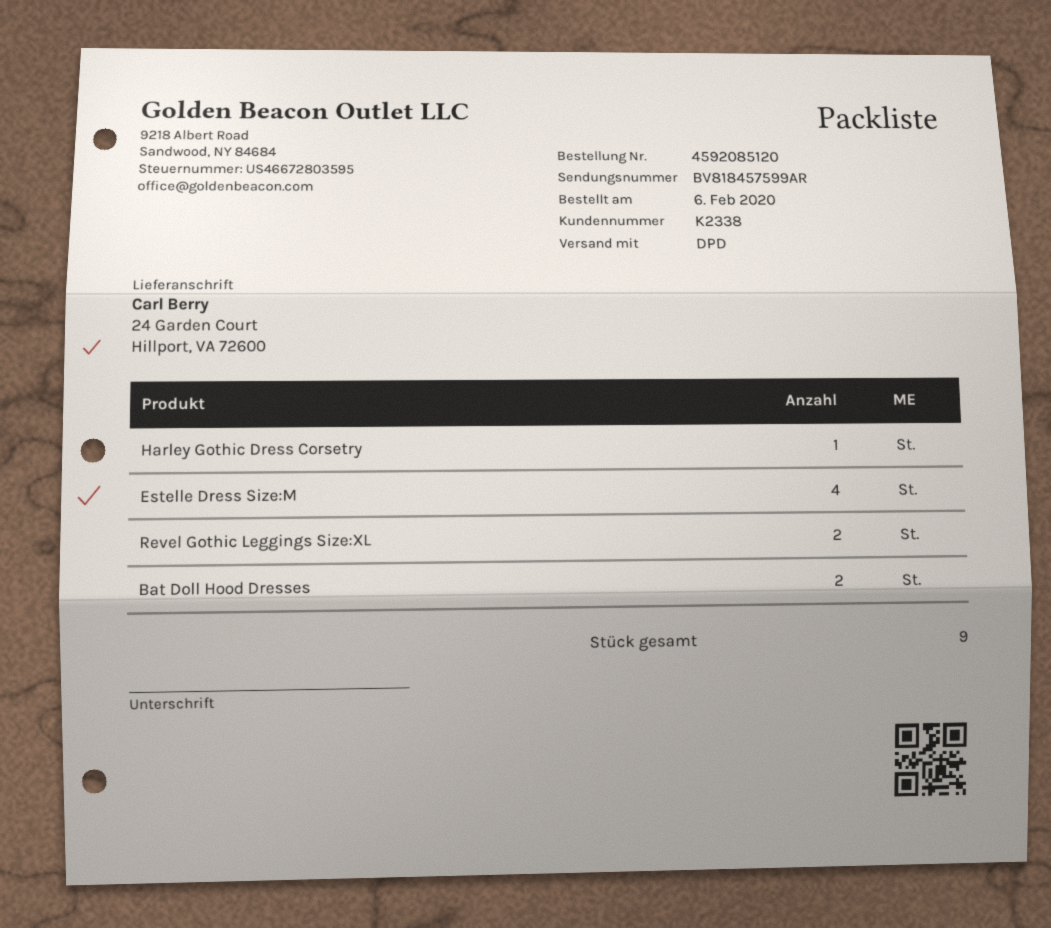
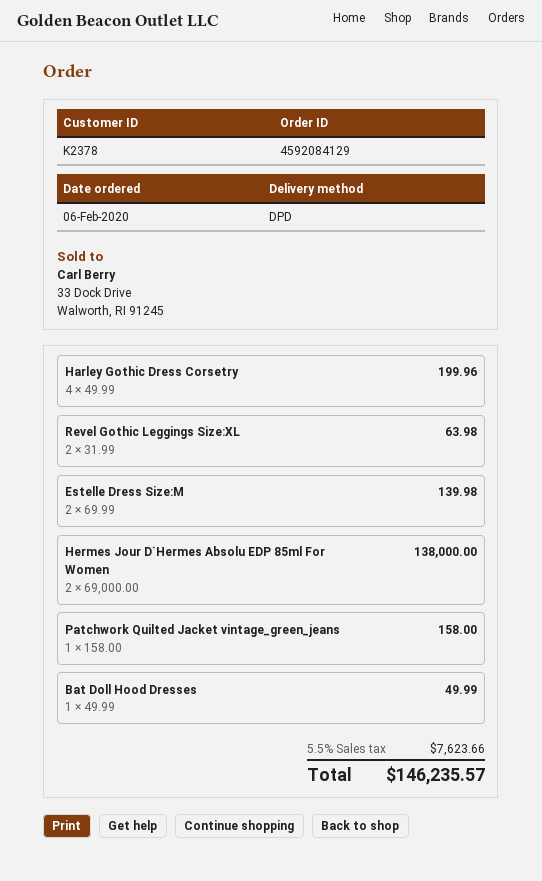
order number: 4592085120 -> 4592084129
customer number: K2338 -> K2378
Harley Gothic Dress Corsetry: 1 -> 4
Estelle Dress Size:M: 4 -> 2
Bat Doll Hood Dresses: 2 -> 1
Hermes Jour D`Hermes Absolu EDP 85ml For Women: none -> 2
Patchwork Quilted Jacket vintage_green_jeans: none -> 1

